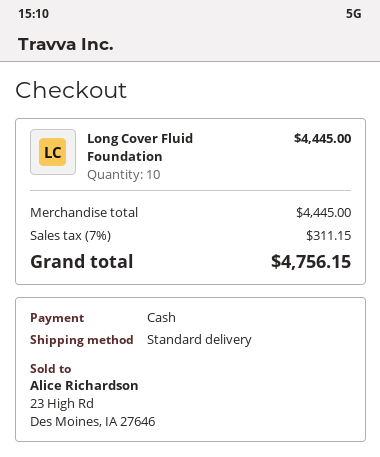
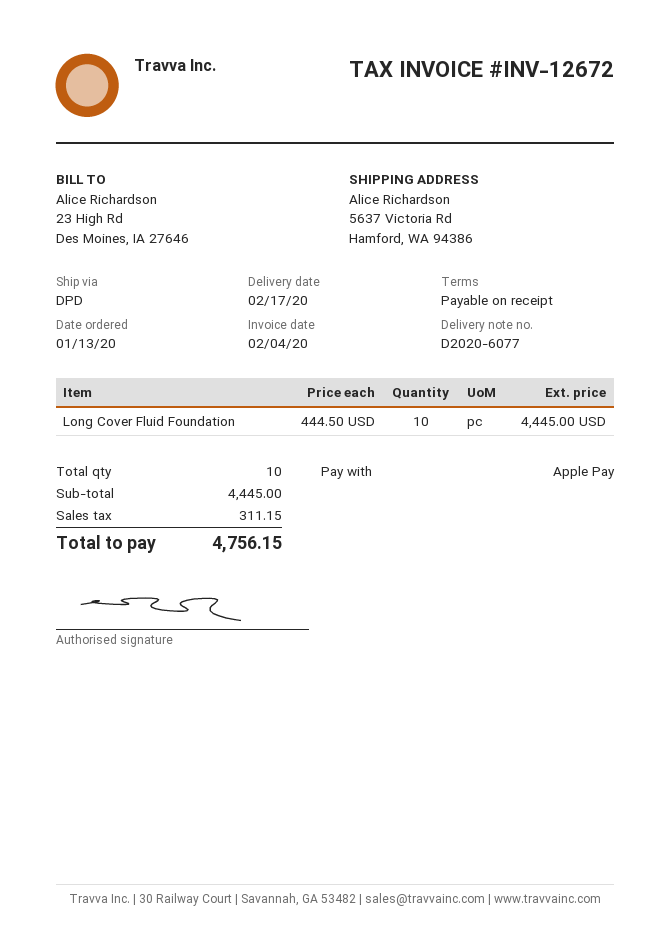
payment method: cash -> Apple Pay
shipping method: standard -> DPD

